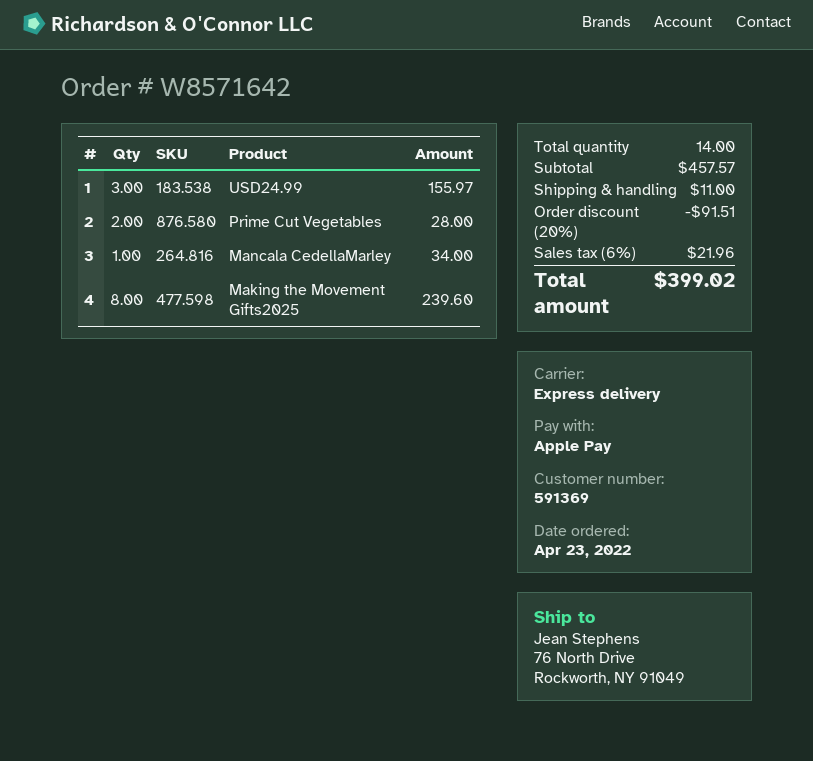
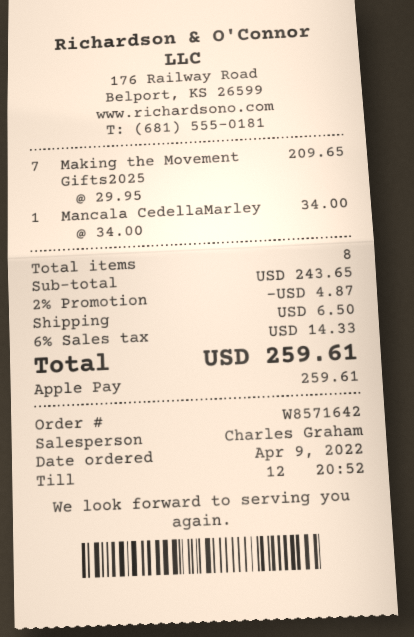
order date: 2022-04-23 -> 2022-04-09
USD24.99: 3 for 155.97 -> none
Prime Cut Vegetables: 2 for 28.00 -> none
Making the Movement Gifts2025: 8 for 239.60 -> 7 for 209.65
total quantity: 14 -> 8
subtotal: 457.57 -> 243.65
discount: 20% = 91.51 -> 2% = 4.87
shipping: 11.00 -> 6.50
tax: 6% = 21.96 -> 6% = 14.33
total: 399.02 -> 259.61

